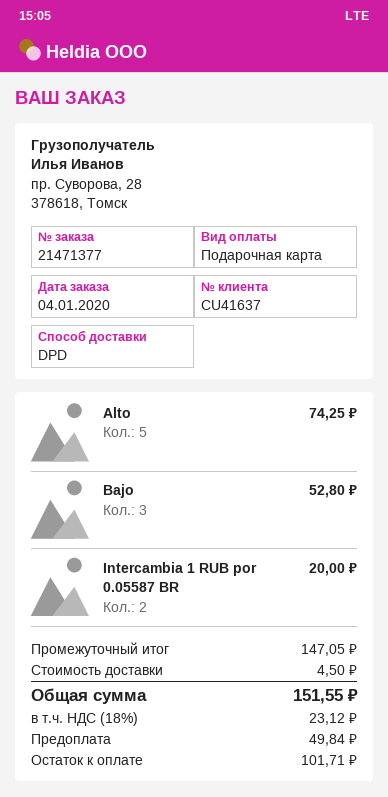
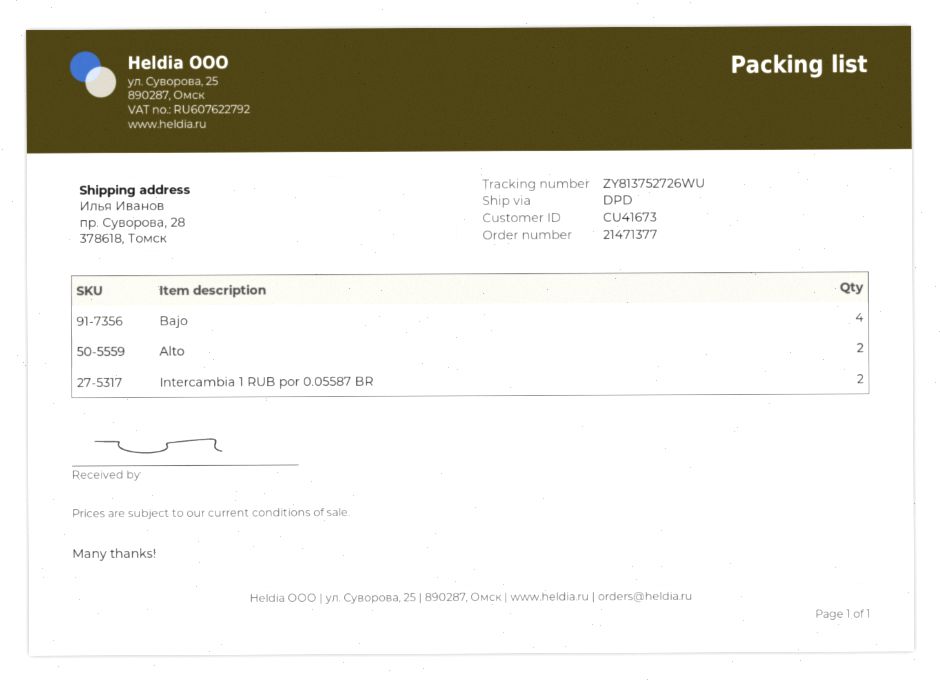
customer number: CU41637 -> CU41673
Alto: 5 -> 2
Bajo: 3 -> 4

